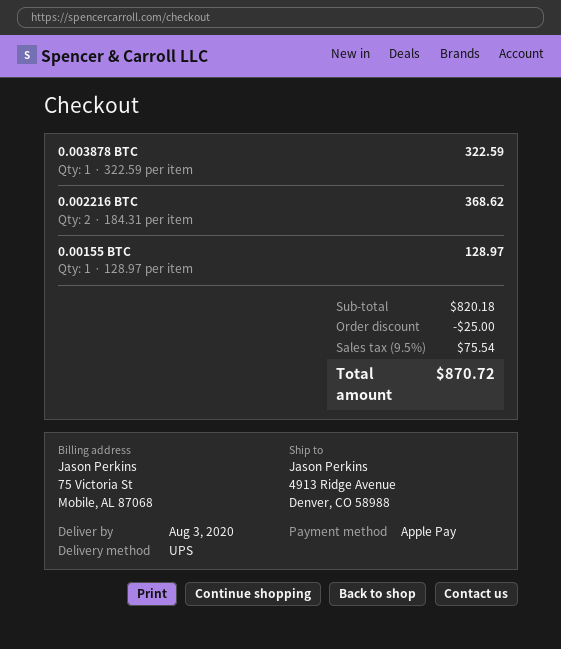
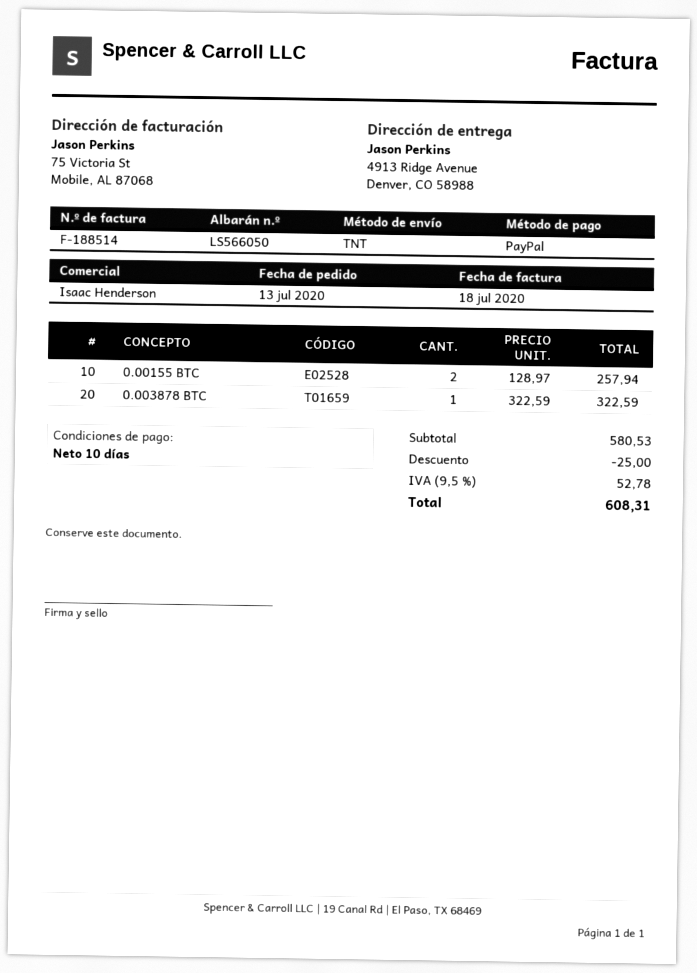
payment method: Apple Pay -> PayPal
shipping method: UPS -> TNT
0.002216 BTC: 2 x 184.31 = 368.62 -> none
0.00155 BTC: 1 x 128.97 = 128.97 -> 2 x 128.97 = 257.94
subtotal: 820.18 -> 580.53
tax: 9.5% = 75.54 -> 9.5% = 52.78
total: 870.72 -> 608.31

